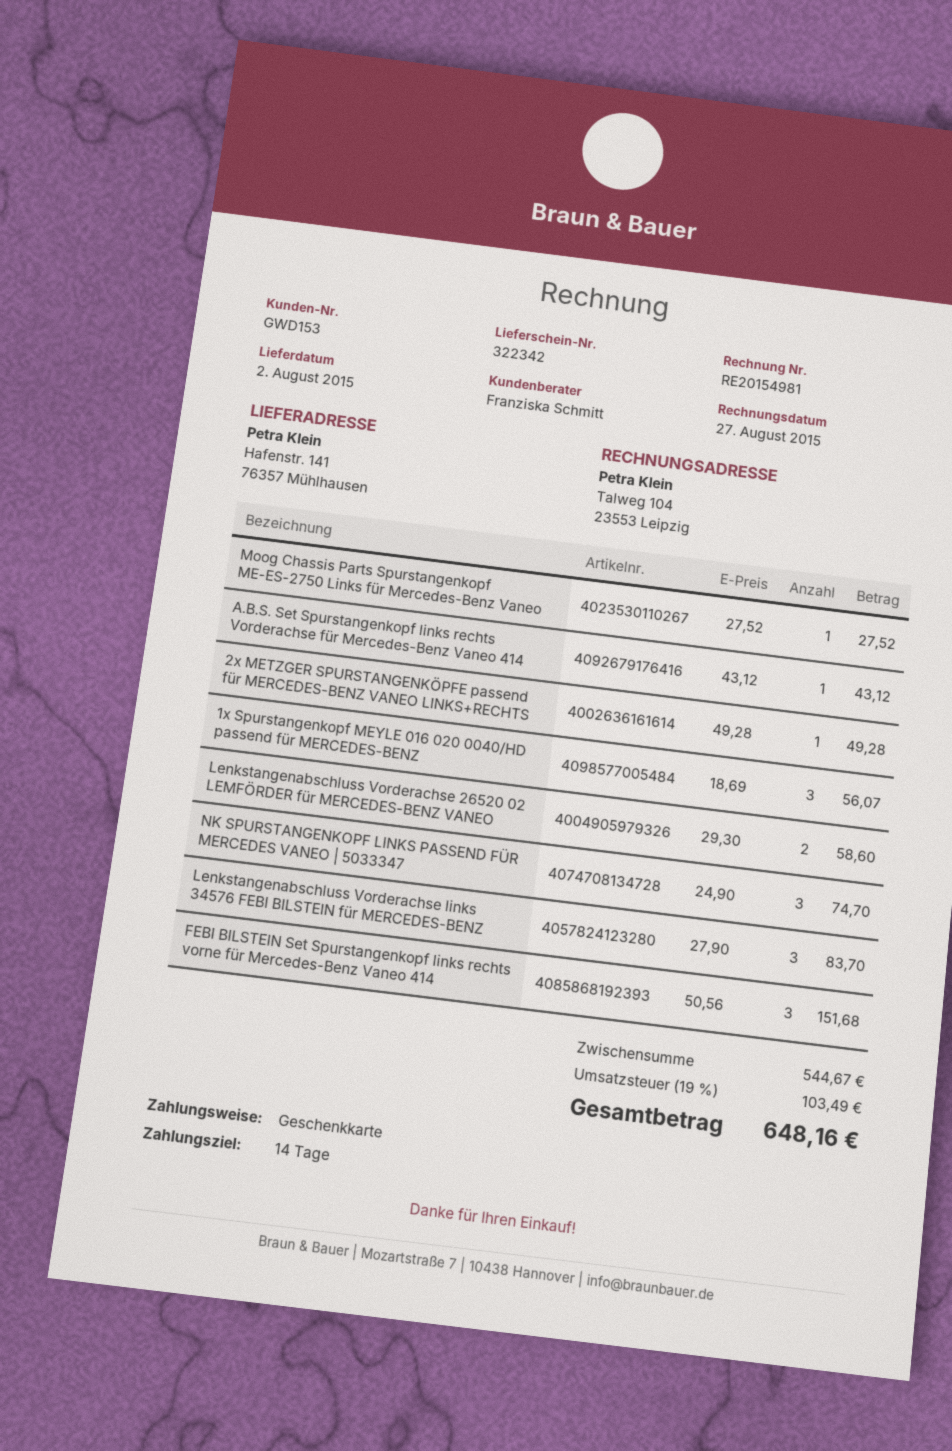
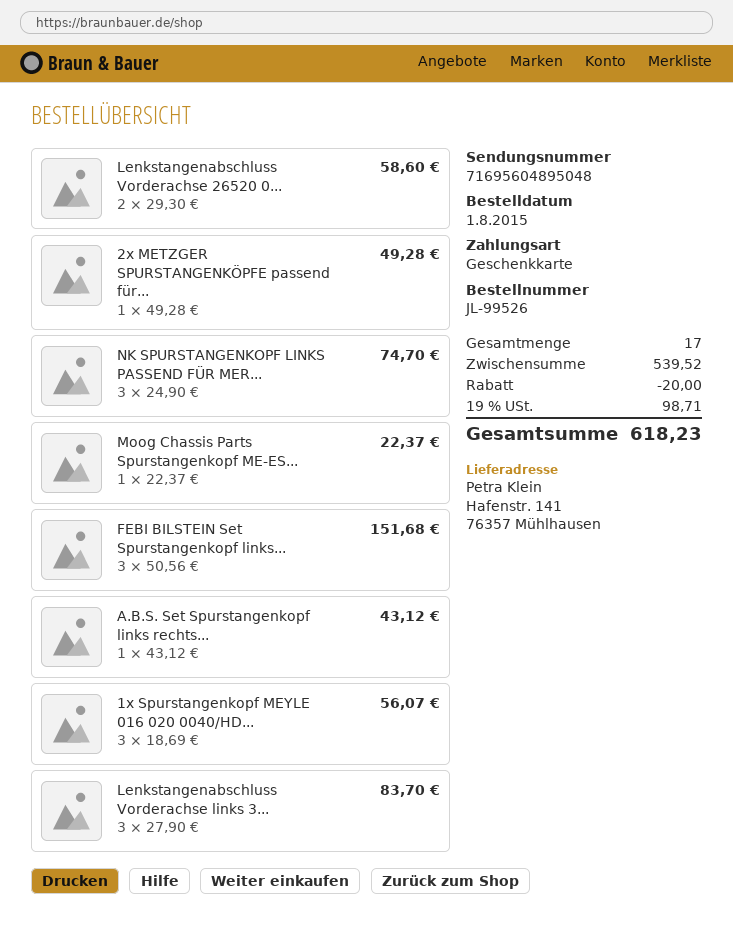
Moog Chassis Parts Spurstangenkopf ME-ES-2750 Links für Mercedes-Benz Vaneo: 1 x 27.52 = 27.52 -> 1 x 22.37 = 22.37
subtotal: 544.67 -> 539.52
discount: none -> 20.00
tax: 19% = 103.49 -> 19% = 98.71
total: 648.16 -> 618.23

